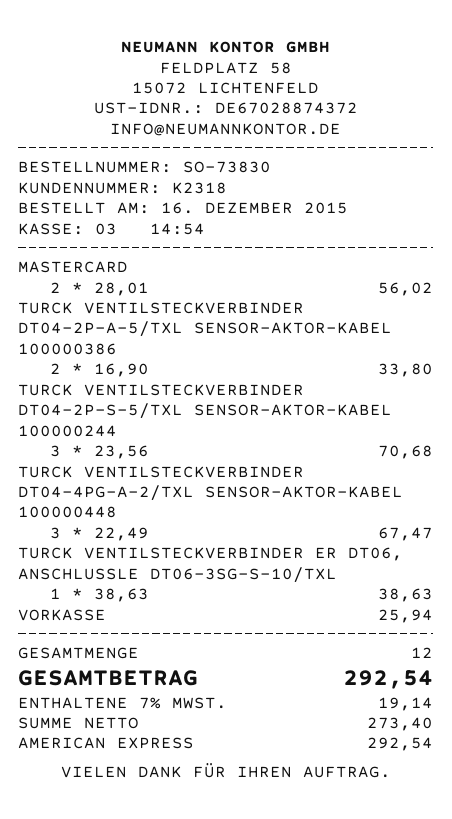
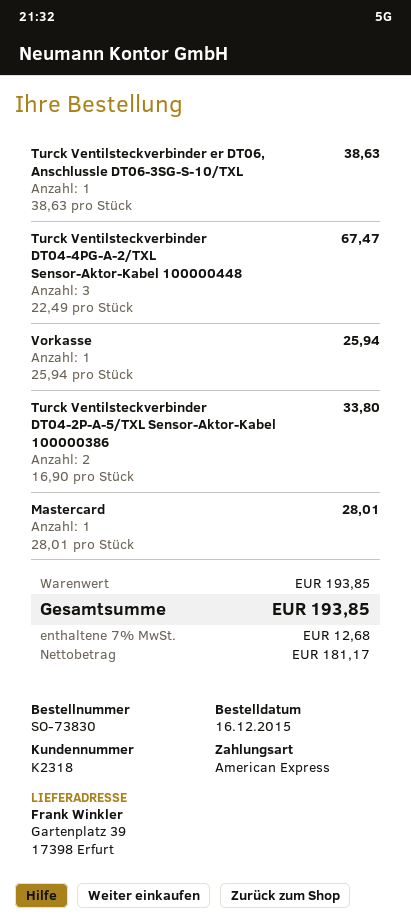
MASTERCARD: 2 x 28.01 = 56.02 -> 1 x 28.01 = 28.01
TURCK VENTILSTECKVERBINDER DT04-2P-S-5/TXL SENSOR-AKTOR-KABEL 100000244: 3 x 23.56 = 70.68 -> none
net: 273.40 -> 181.17
tax: 7% = 19.14 -> 7% = 12.68
total: 292.54 -> 193.85

